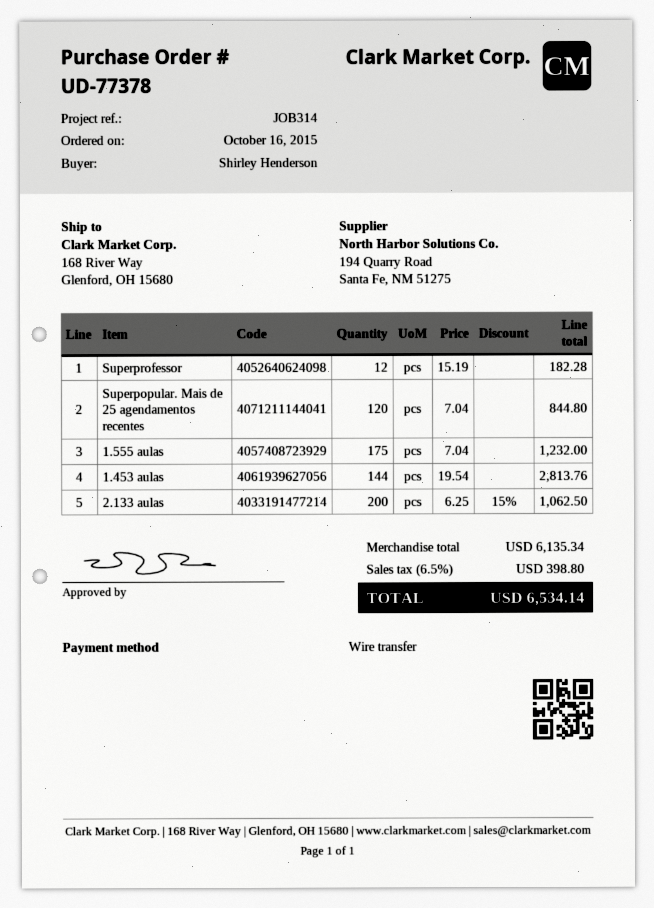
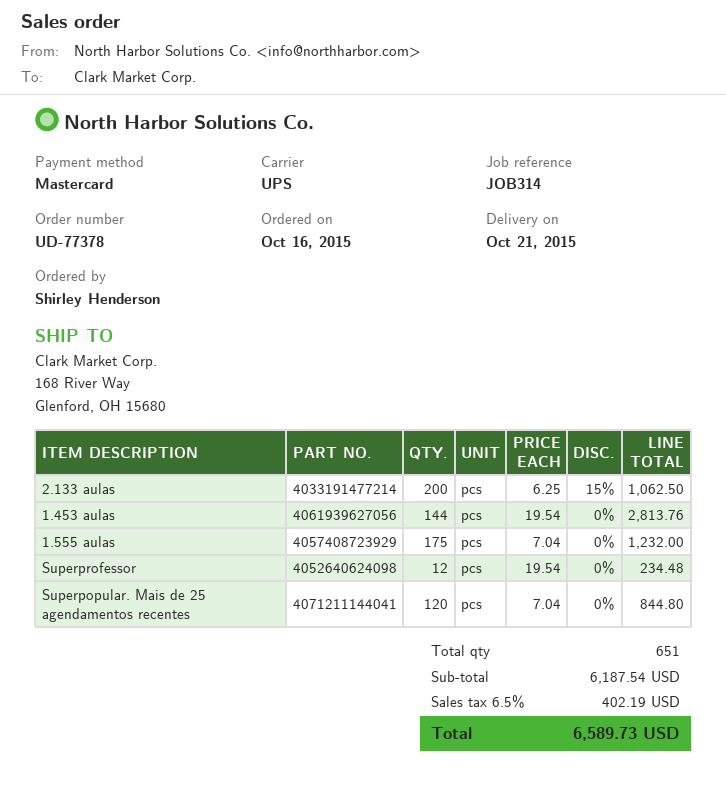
payment method: bank transfer -> Mastercard
Superprofessor: 12 x 15.19 = 182.28 -> 12 x 19.54 = 234.48
subtotal: 6135.34 -> 6187.54
tax: 6.5% = 398.80 -> 6.5% = 402.19
total: 6534.14 -> 6589.73

